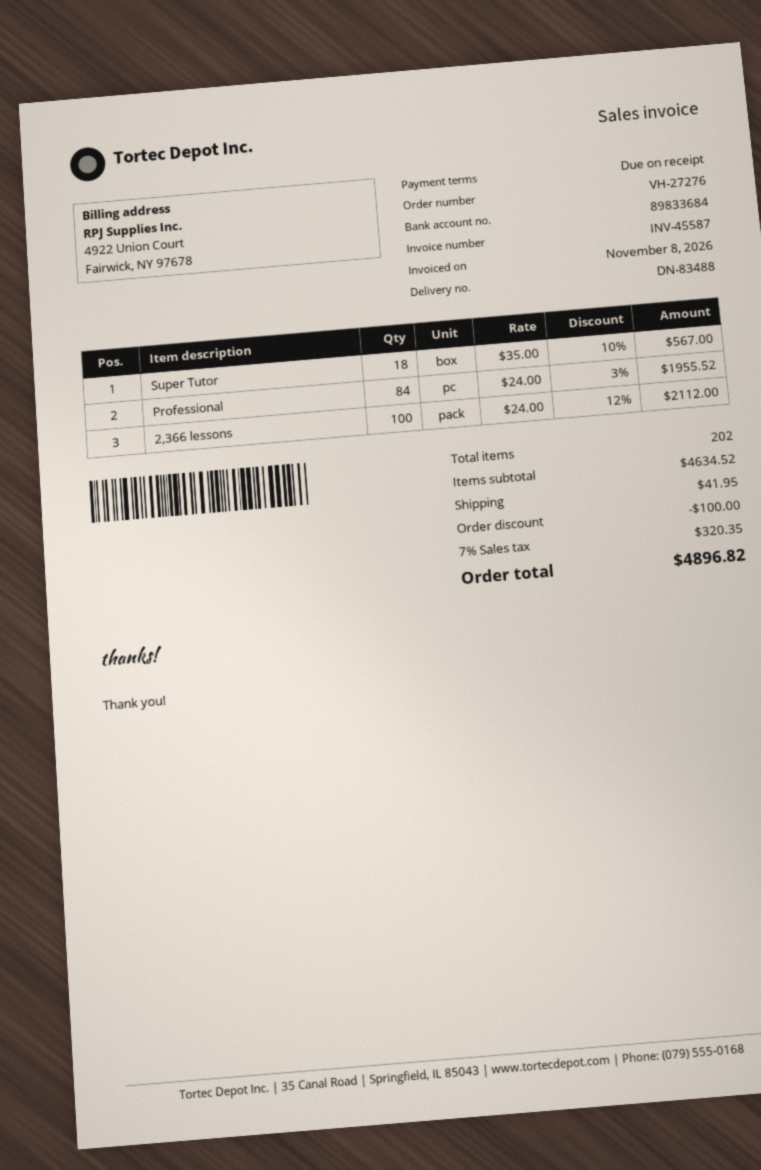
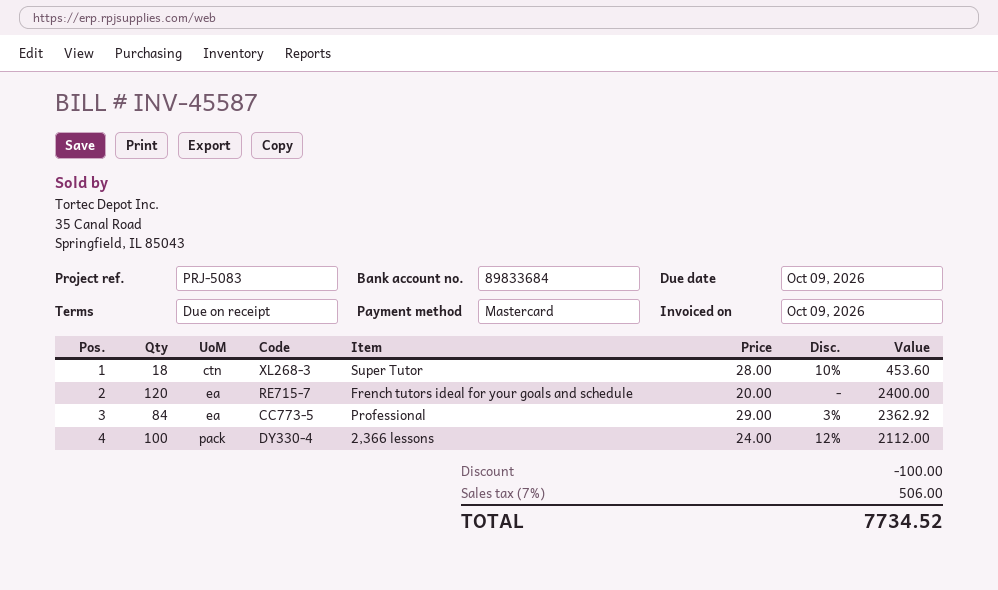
invoice date: 2026-11-08 -> 2026-10-09
Super Tutor: 18 x 35.00 - 10% = 567.00 -> 18 x 28.00 - 10% = 453.60
Professional: 84 x 24.00 - 3% = 1955.52 -> 84 x 29.00 - 3% = 2362.92
French tutors ideal for your goals and schedule: none -> 120 x 20.00 = 2400.00
shipping: 41.95 -> none
tax: 7% = 320.35 -> 7% = 506.00
total: 4896.82 -> 7734.52

